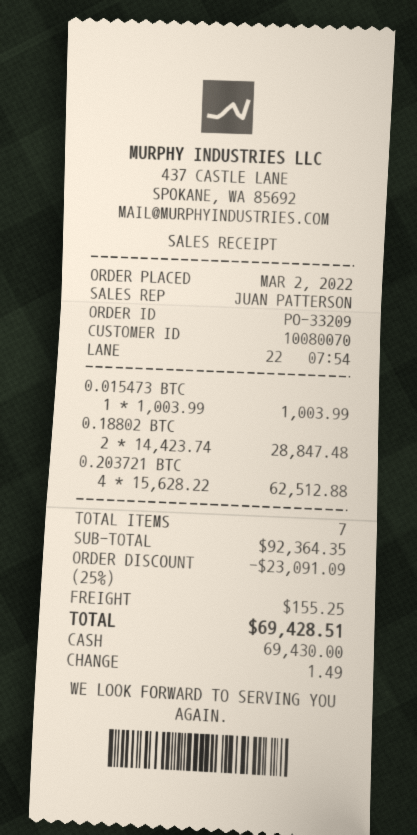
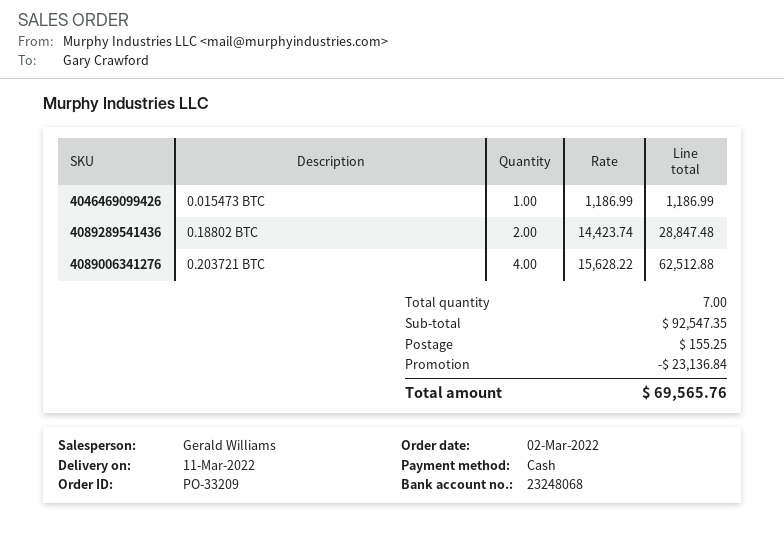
sales rep: JUAN PATTERSON -> Gerald Williams
0.015473 BTC: 1 x 1003.99 = 1003.99 -> 1 x 1186.99 = 1186.99
subtotal: 92364.35 -> 92547.35
discount: 23091.09 -> 23136.84
total: 69428.51 -> 69565.76

